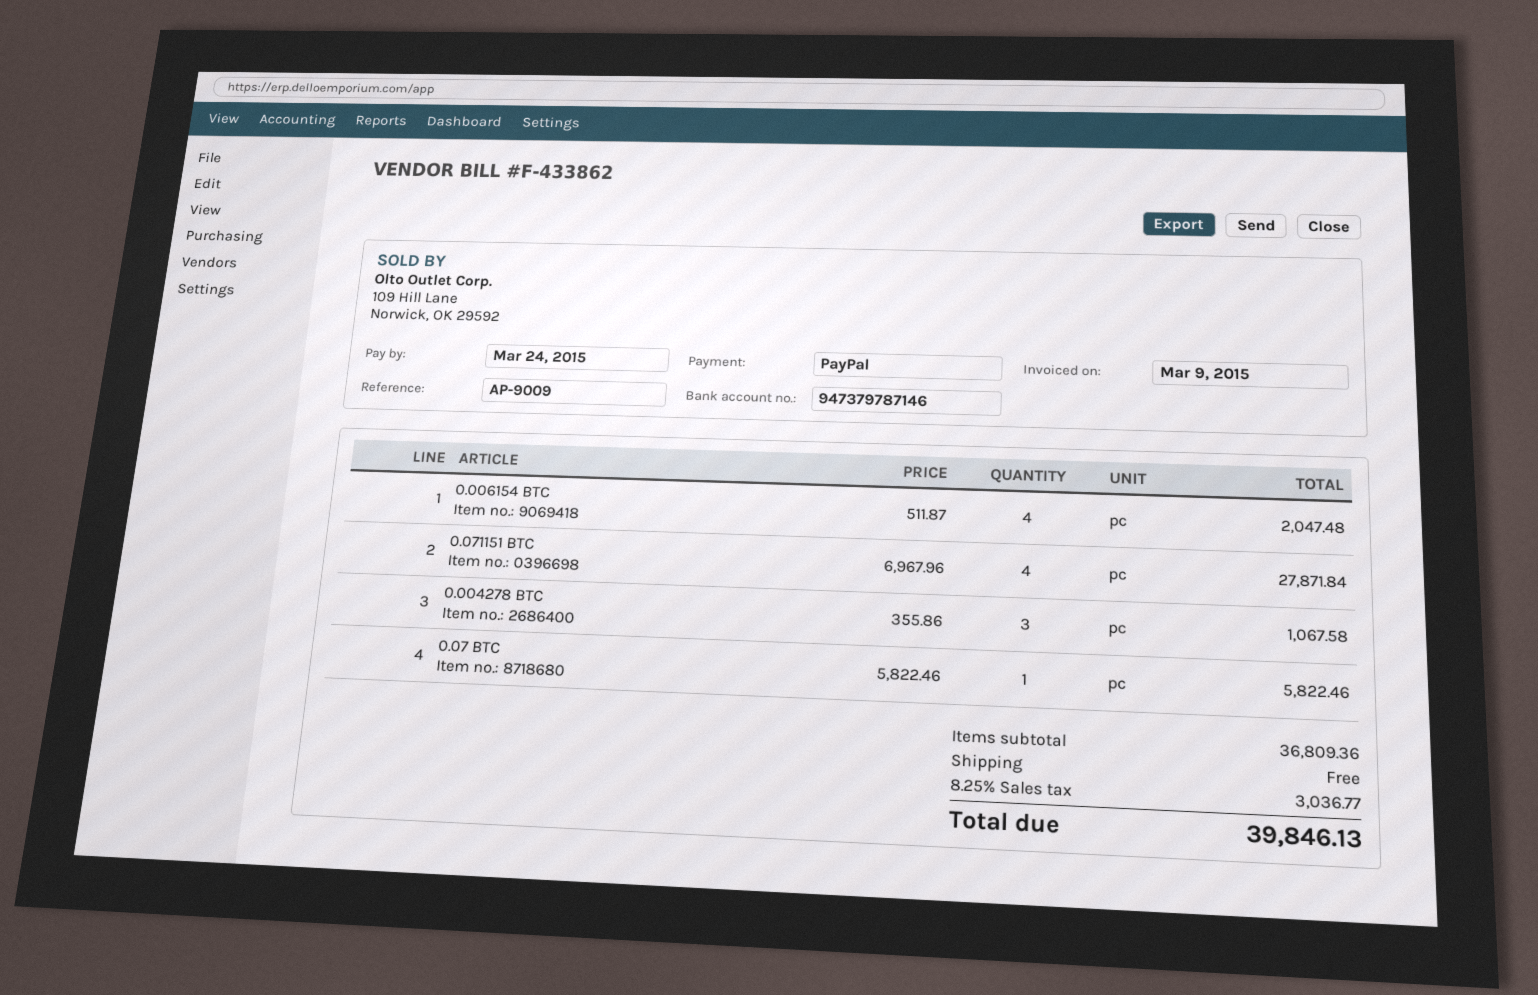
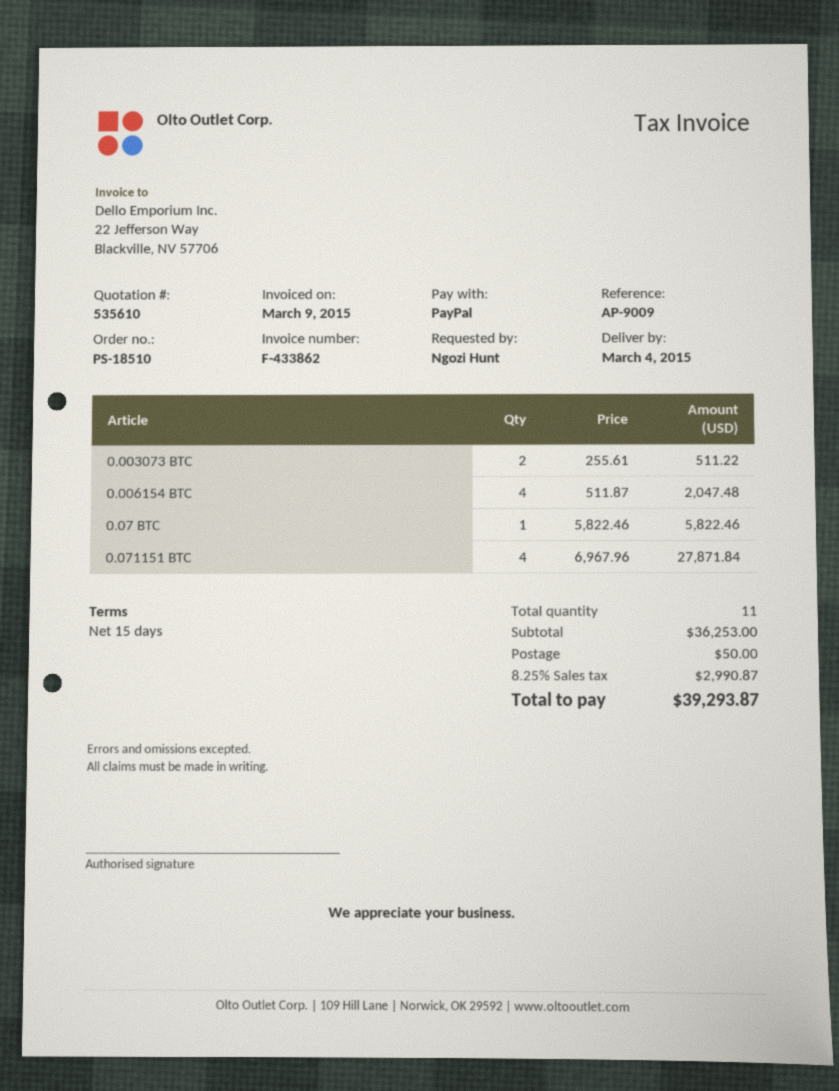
0.004278 BTC: 3 x 355.86 = 1067.58 -> none
0.003073 BTC: none -> 2 x 255.61 = 511.22
subtotal: 36809.36 -> 36253.00
shipping: 0.00 -> 50.00
tax: 8.25% = 3036.77 -> 8.25% = 2990.87
total: 39846.13 -> 39293.87

